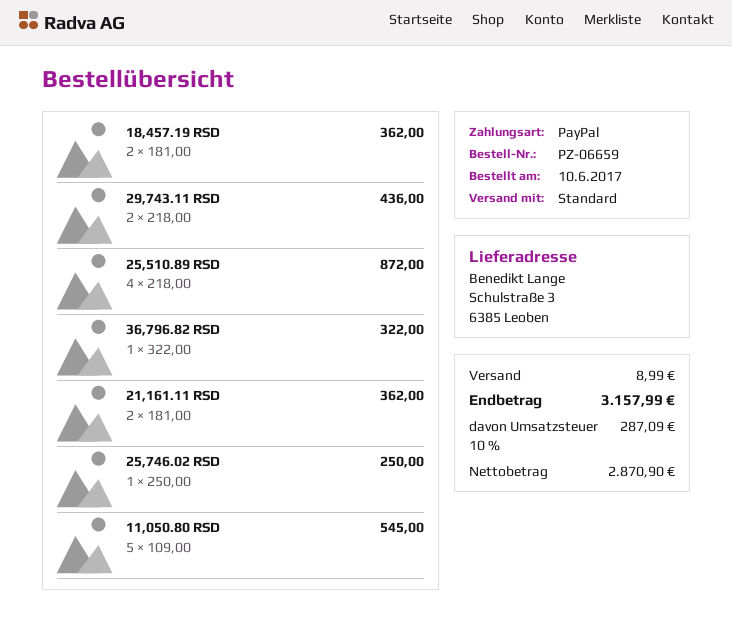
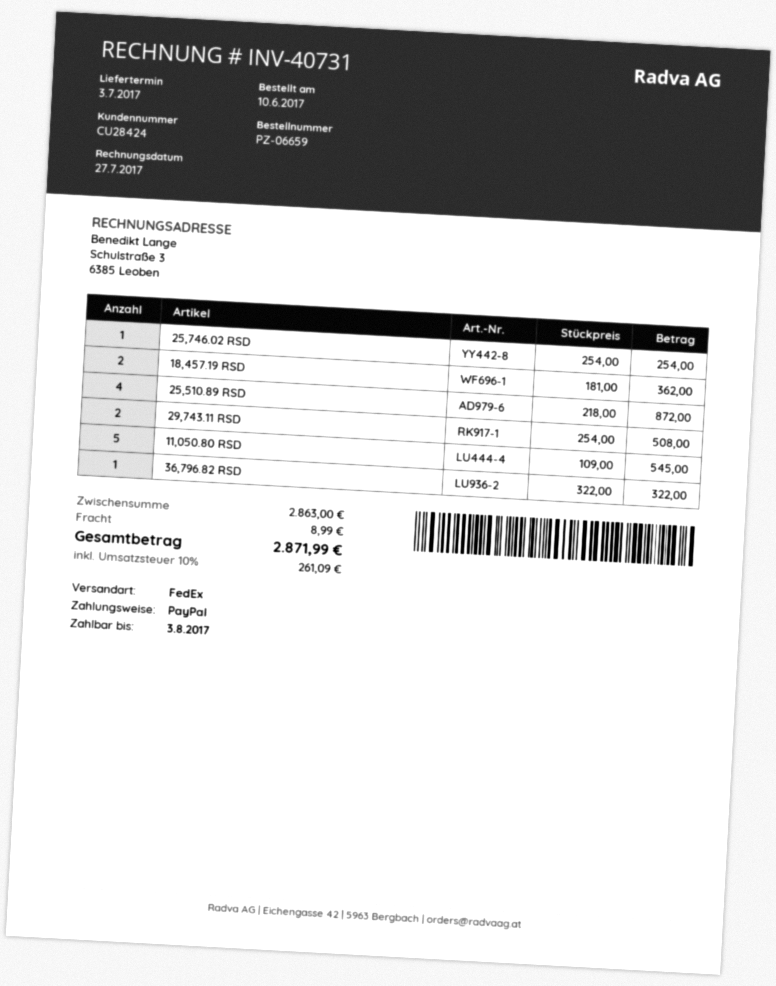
shipping method: standard -> FedEx
29,743.11 RSD: 2 x 218.00 = 436.00 -> 2 x 254.00 = 508.00
21,161.11 RSD: 2 x 181.00 = 362.00 -> none
25,746.02 RSD: 1 x 250.00 = 250.00 -> 1 x 254.00 = 254.00
tax: 10% = 287.09 -> 10% = 261.09
total: 3157.99 -> 2871.99

